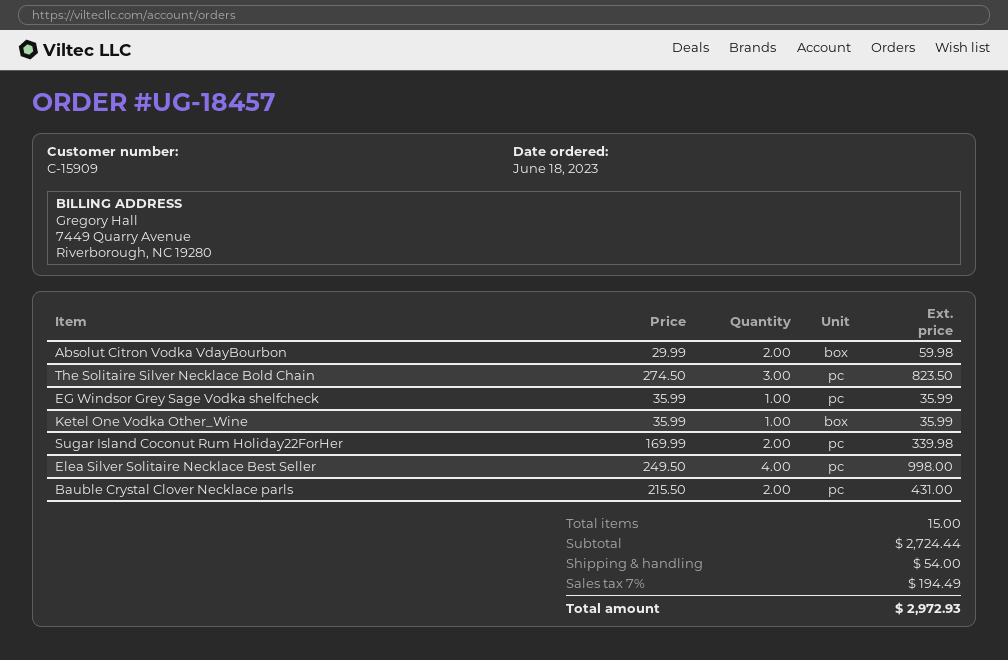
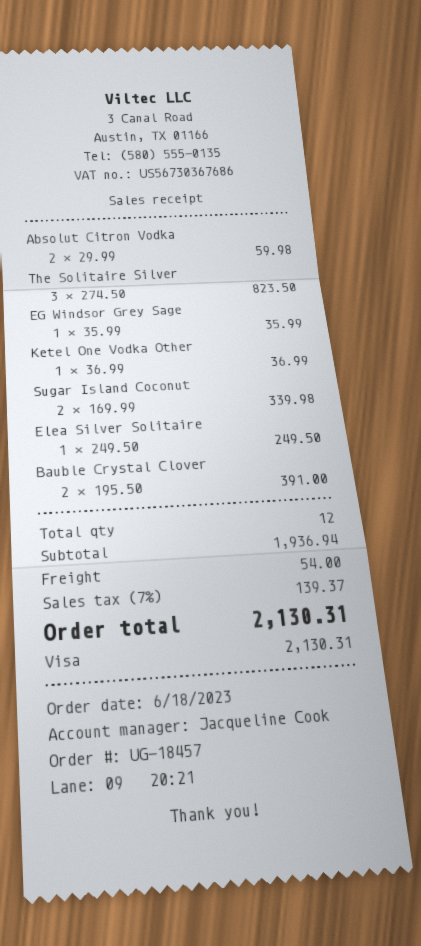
Ketel One Vodka Other_Wine: 1 x 35.99 = 35.99 -> 1 x 36.99 = 36.99
Elea Silver Solitaire Necklace Best Seller: 4 x 249.50 = 998.00 -> 1 x 249.50 = 249.50
Bauble Crystal Clover Necklace parls: 2 x 215.50 = 431.00 -> 2 x 195.50 = 391.00
total quantity: 15 -> 12
subtotal: 2724.44 -> 1936.94
tax: 7% = 194.49 -> 7% = 139.37
total: 2972.93 -> 2130.31

